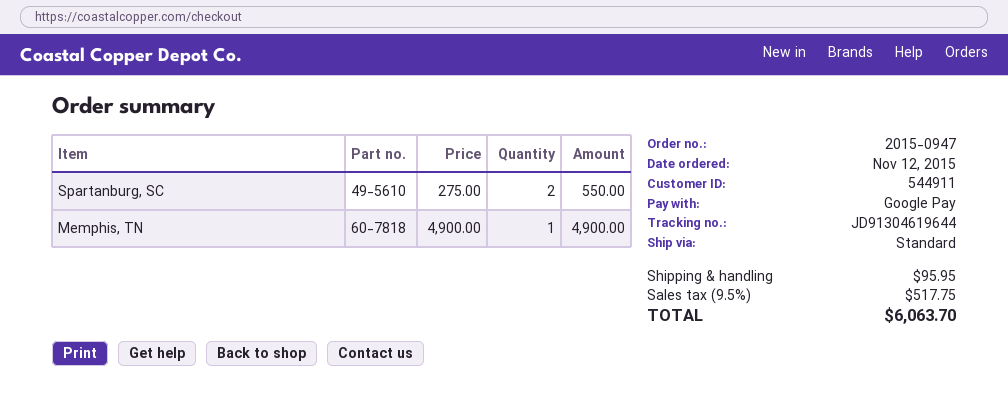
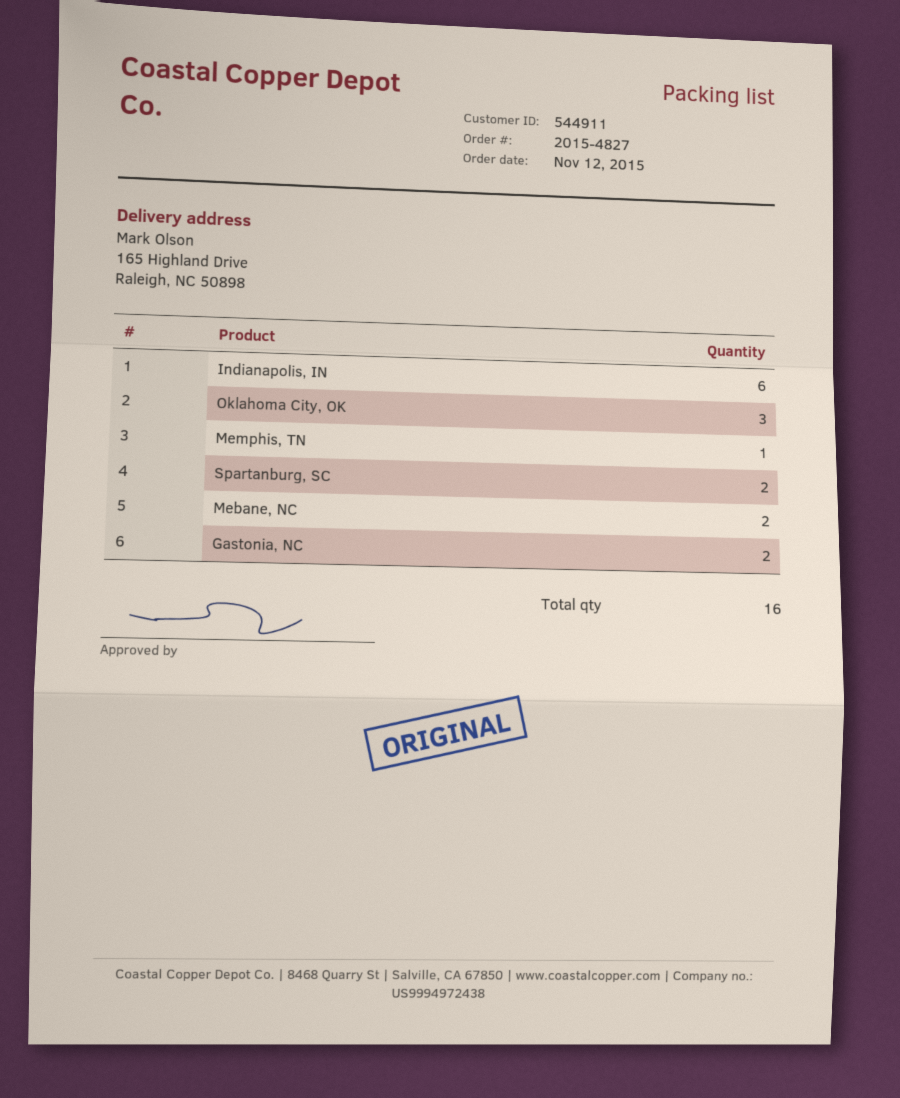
order number: 2015-0947 -> 2015-4827
Indianapolis, IN: none -> 6
Oklahoma City, OK: none -> 3
Mebane, NC: none -> 2
Gastonia, NC: none -> 2

